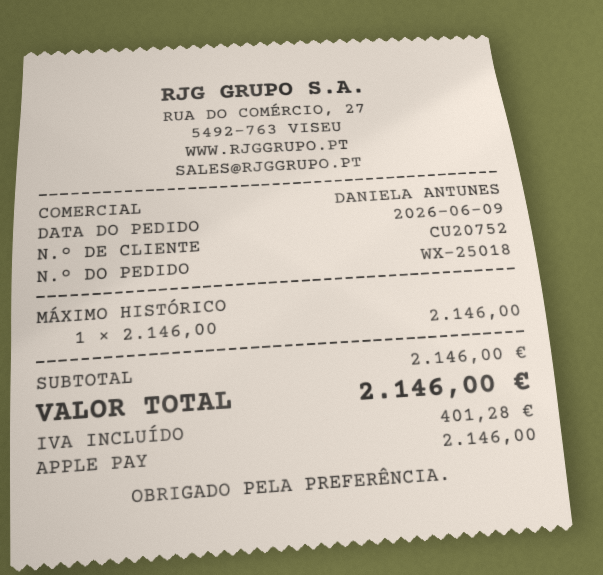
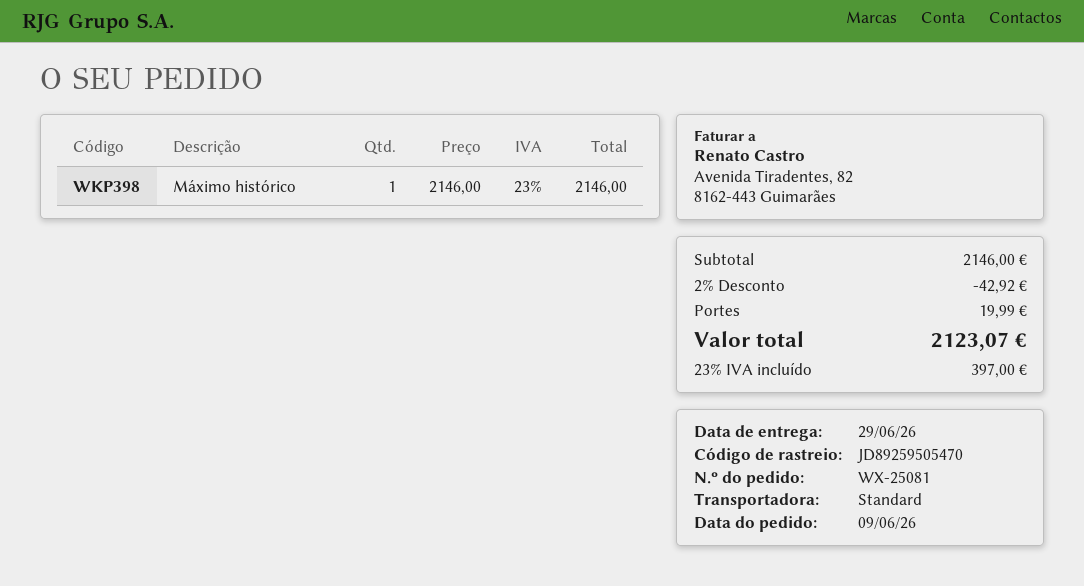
order number: WX-25018 -> WX-25081
discount: none -> 2% = 42.92
shipping: none -> 19.99
tax: 401.28 -> 397.00
total: 2146.00 -> 2123.07

